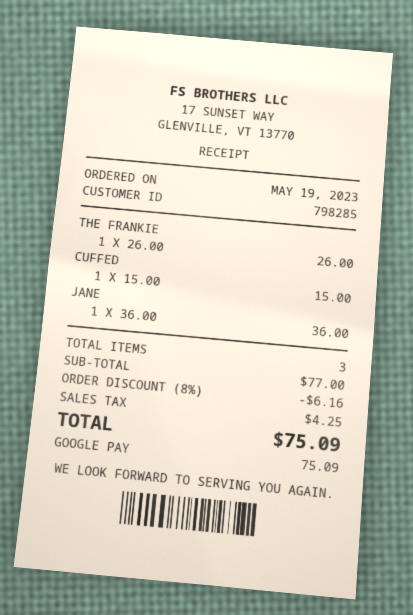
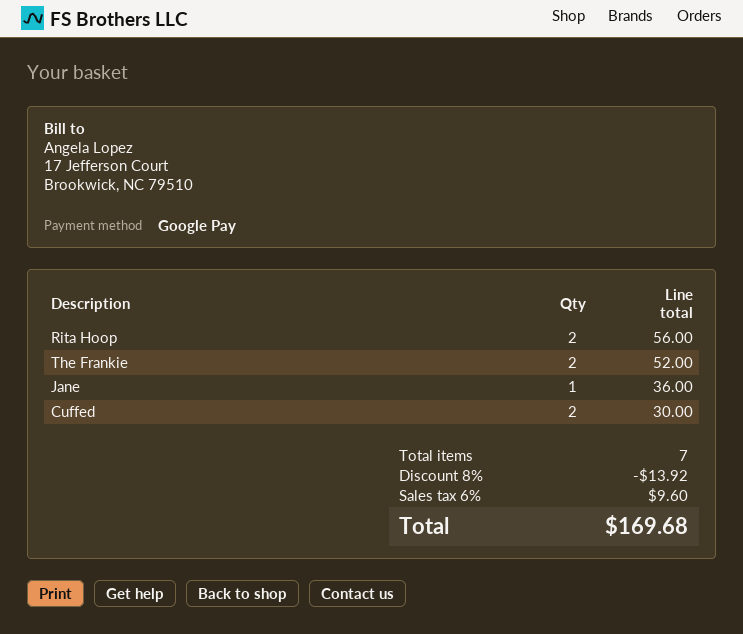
THE FRANKIE: 1 for 26.00 -> 2 for 52.00
CUFFED: 1 for 15.00 -> 2 for 30.00
Rita Hoop: none -> 2 for 56.00
total quantity: 3 -> 7
discount: 8% = 6.16 -> 8% = 13.92
tax: 4.25 -> 9.60
total: 75.09 -> 169.68

